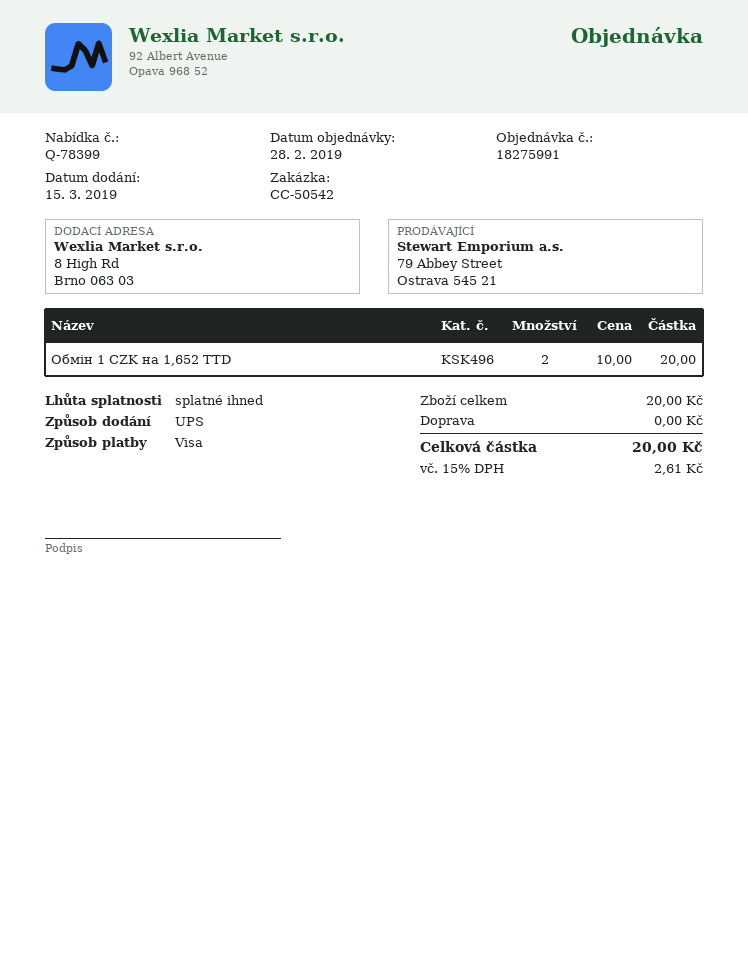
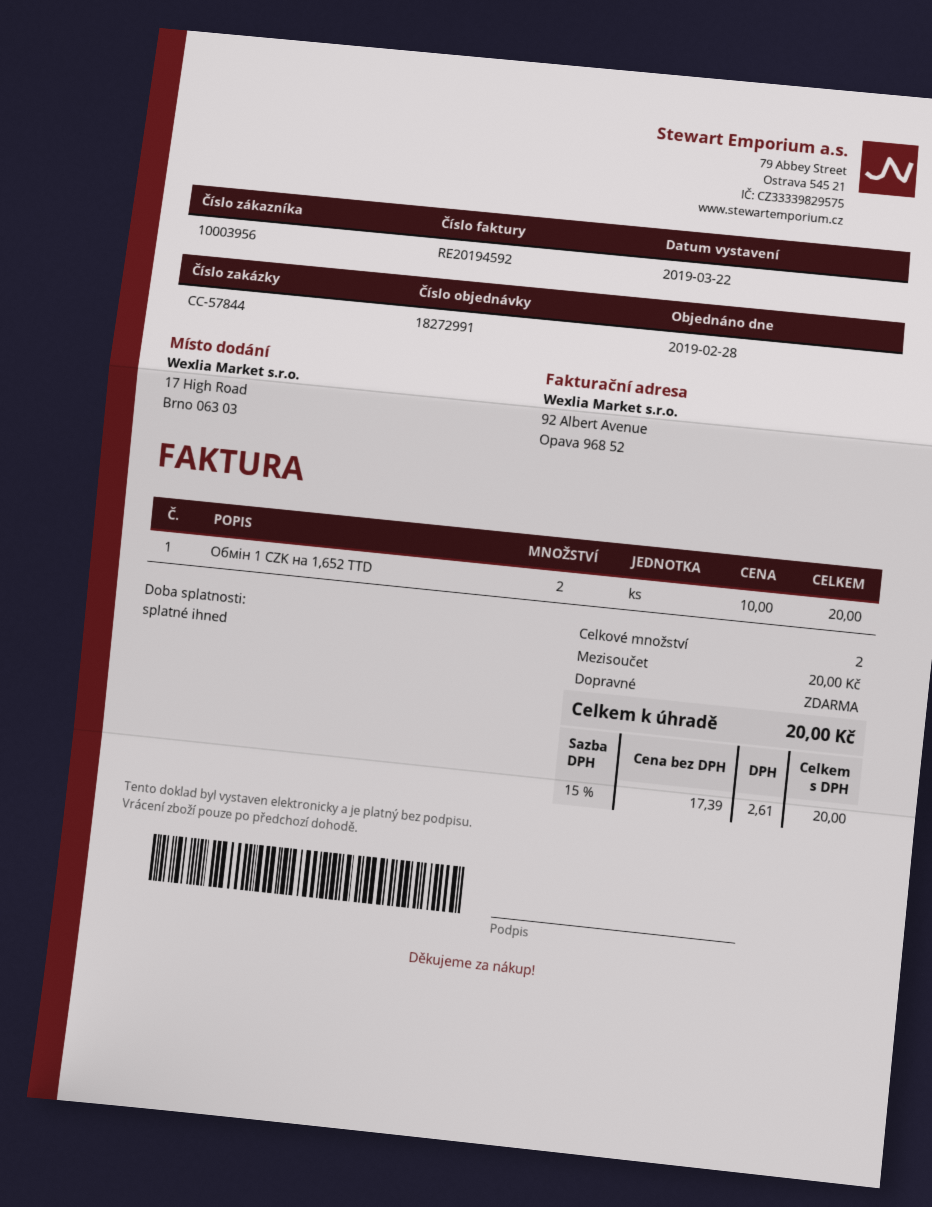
order number: 18275991 -> 18272991
reference: CC-50542 -> CC-57844
ship to: 8 High Rd, Brno 063 03 -> 17 High Road, Brno 063 03

